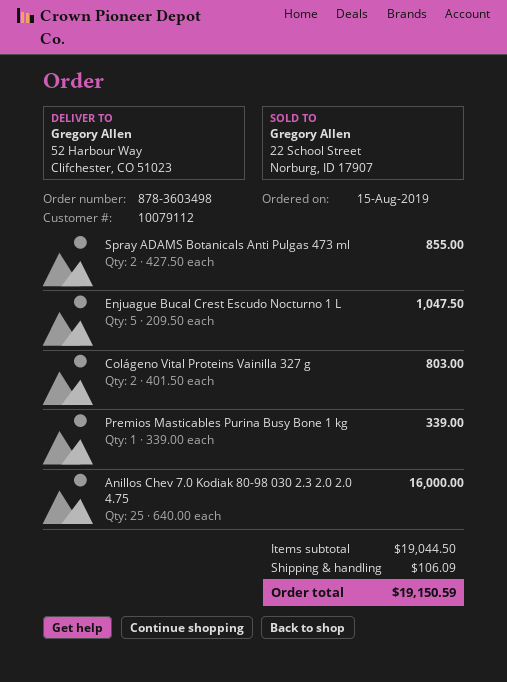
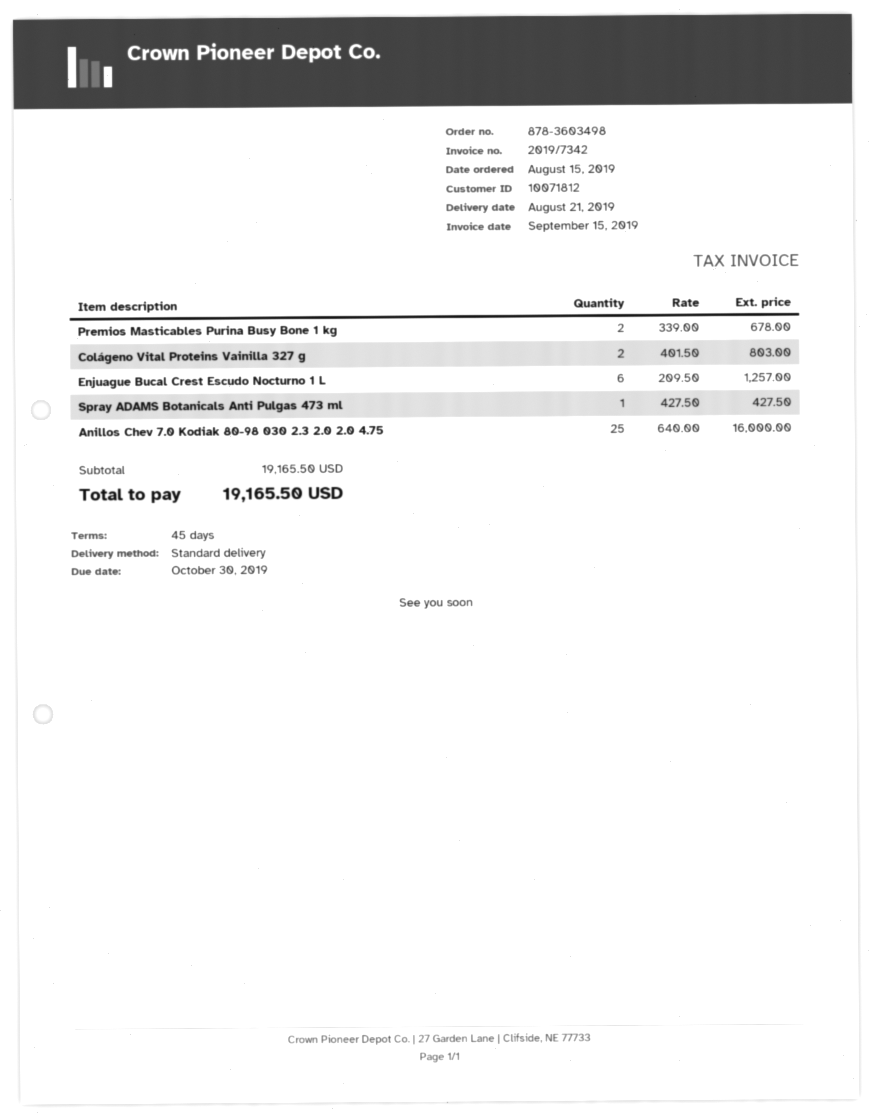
customer number: 10079112 -> 10071812
Spray ADAMS Botanicals Anti Pulgas 473 ml: 2 x 427.50 = 855.00 -> 1 x 427.50 = 427.50
Enjuague Bucal Crest Escudo Nocturno 1 L: 5 x 209.50 = 1047.50 -> 6 x 209.50 = 1257.00
Premios Masticables Purina Busy Bone 1 kg: 1 x 339.00 = 339.00 -> 2 x 339.00 = 678.00
subtotal: 19044.50 -> 19165.50
shipping: 106.09 -> none
total: 19150.59 -> 19165.50

